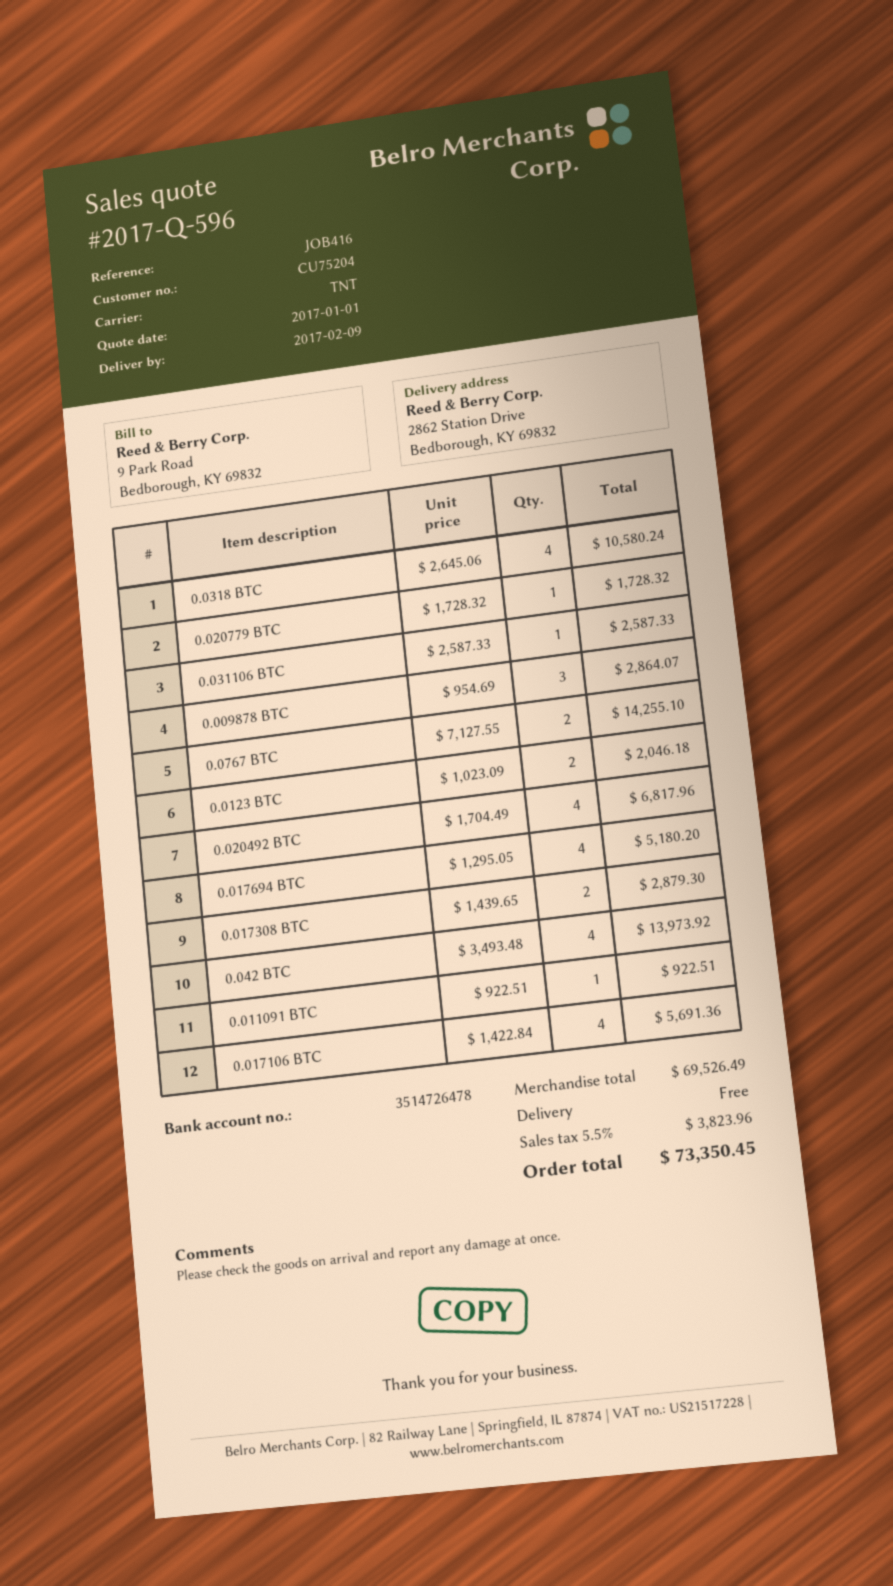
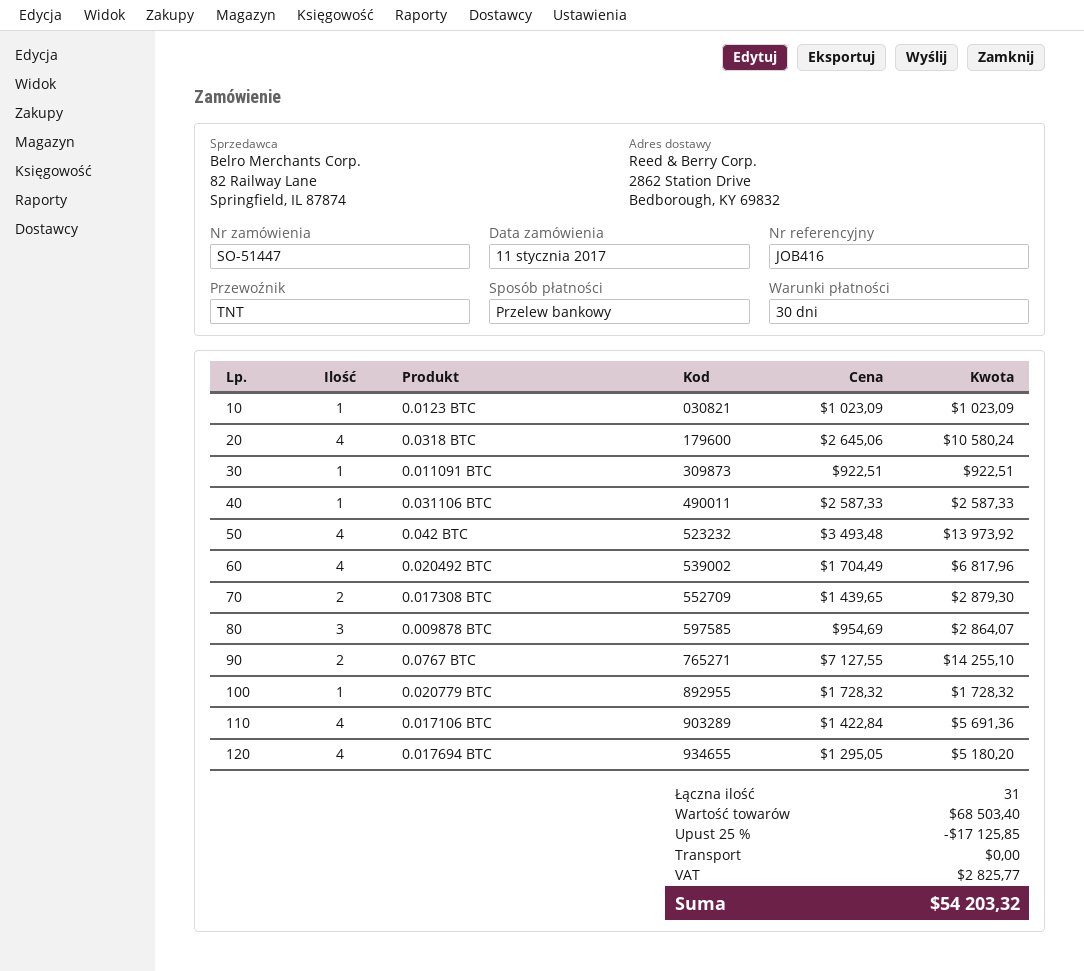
0.0123 BTC: 2 x 1023.09 = 2046.18 -> 1 x 1023.09 = 1023.09
subtotal: 69526.49 -> 68503.40
discount: none -> 25% = 17125.85
tax: 3823.96 -> 2825.77
total: 73350.45 -> 54203.32

